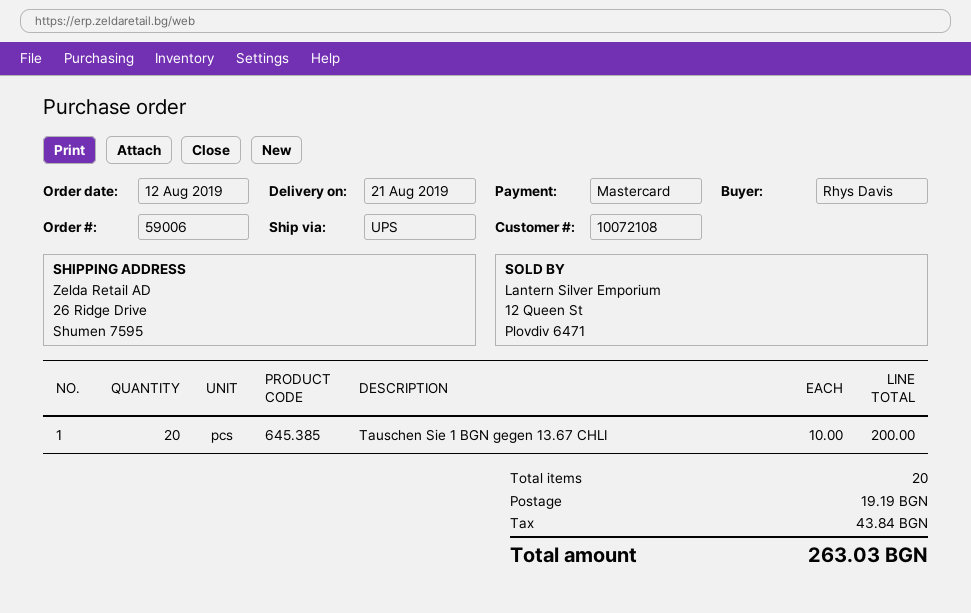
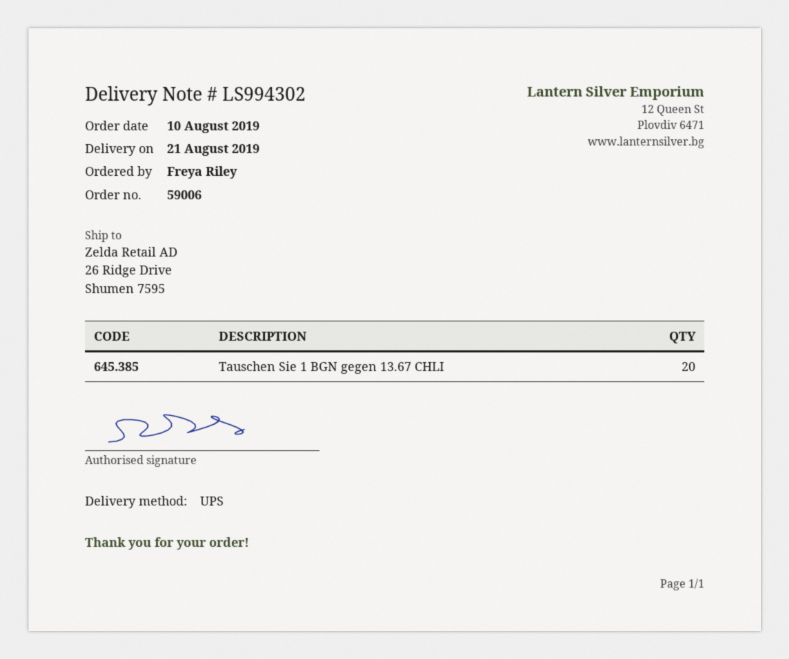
order date: 2019-08-12 -> 2019-08-10
ordered by: Rhys Davis -> Freya Riley

